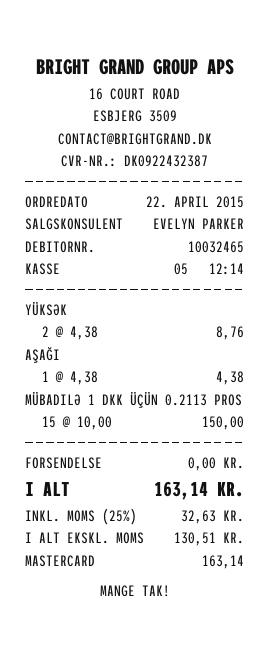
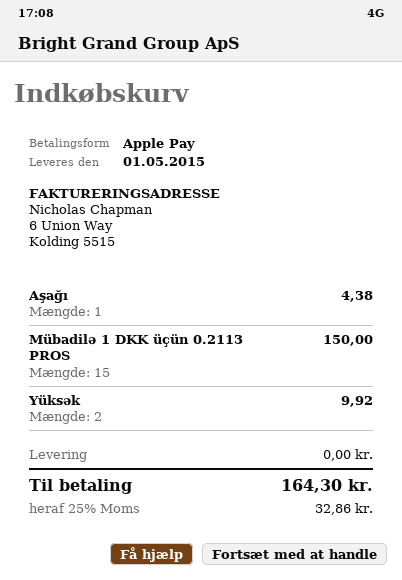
payment method: Mastercard -> Apple Pay
YÜKSƏK: 2 for 8.76 -> 2 for 9.92
tax: 25% = 32.63 -> 25% = 32.86
total: 163.14 -> 164.30

